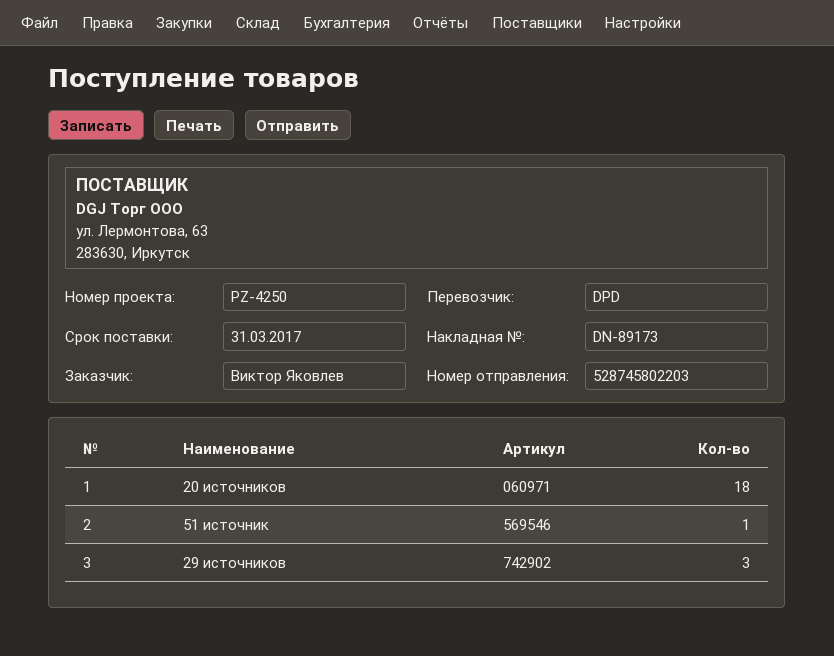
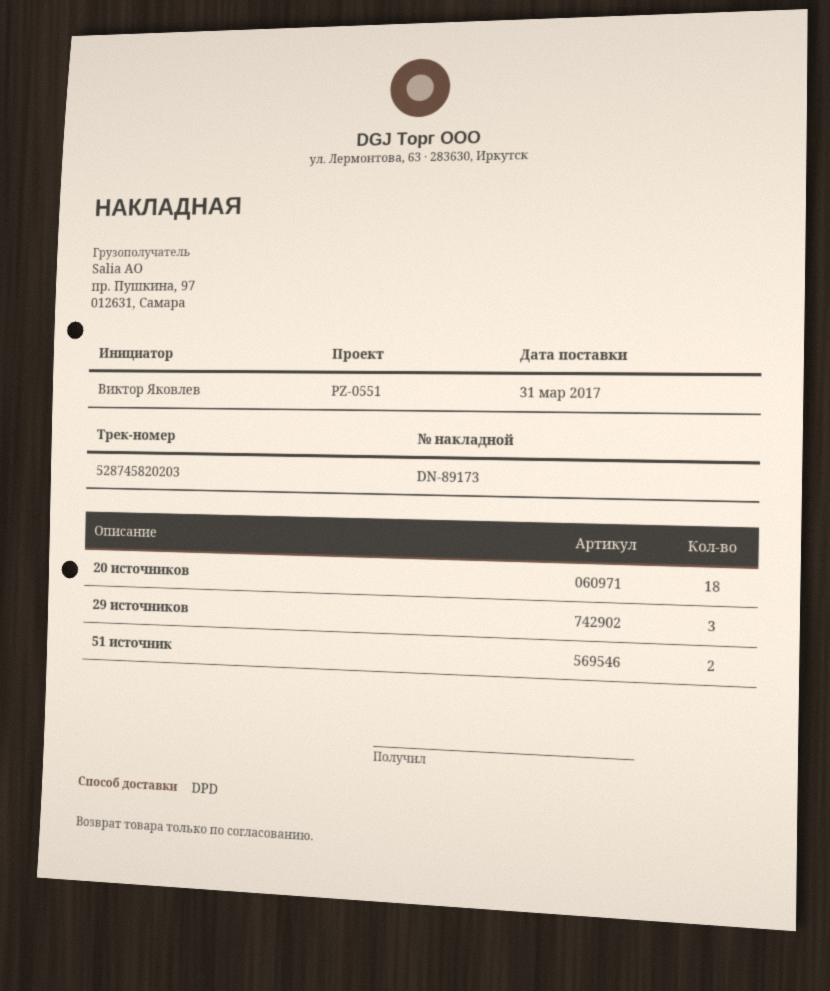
reference: PZ-4250 -> PZ-0551
tracking number: 528745802203 -> 528745820203
51 источник: 1 -> 2

